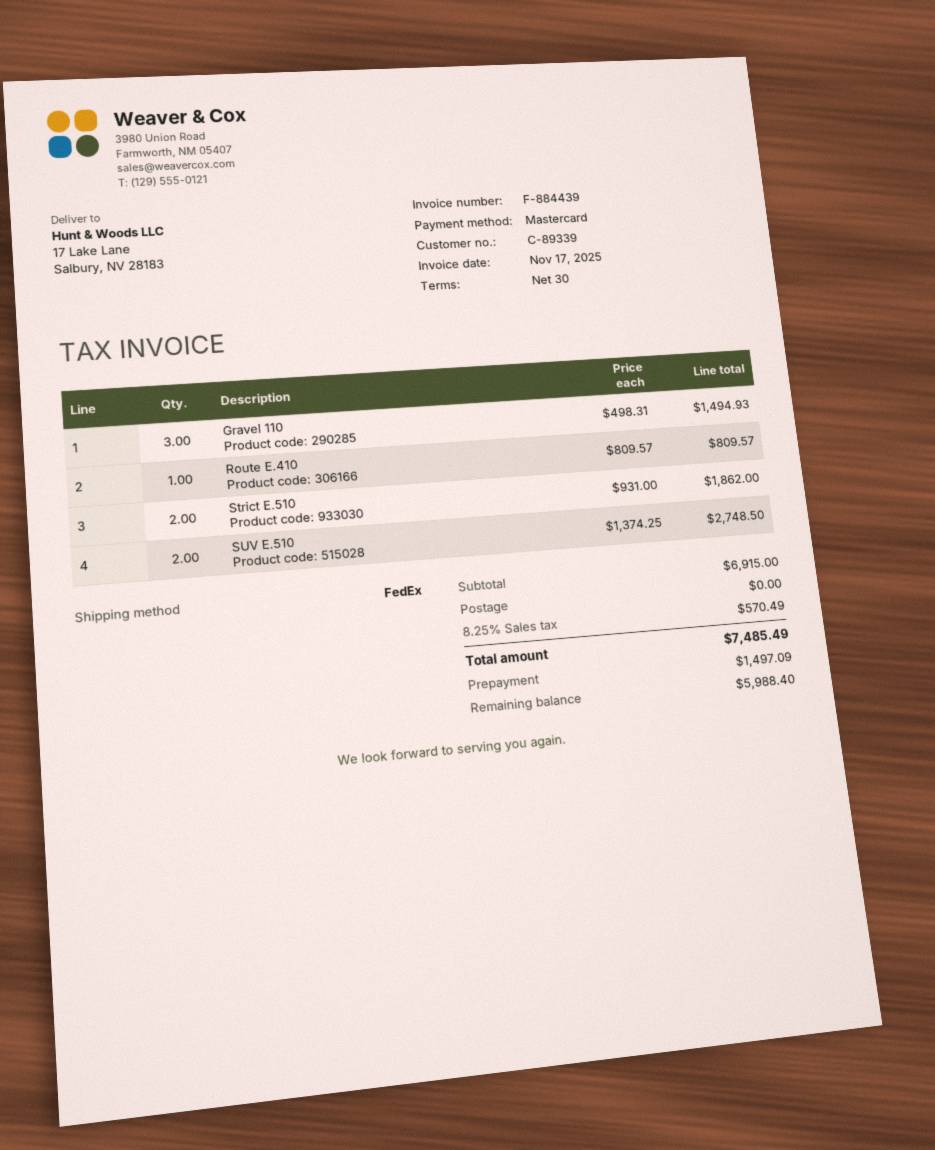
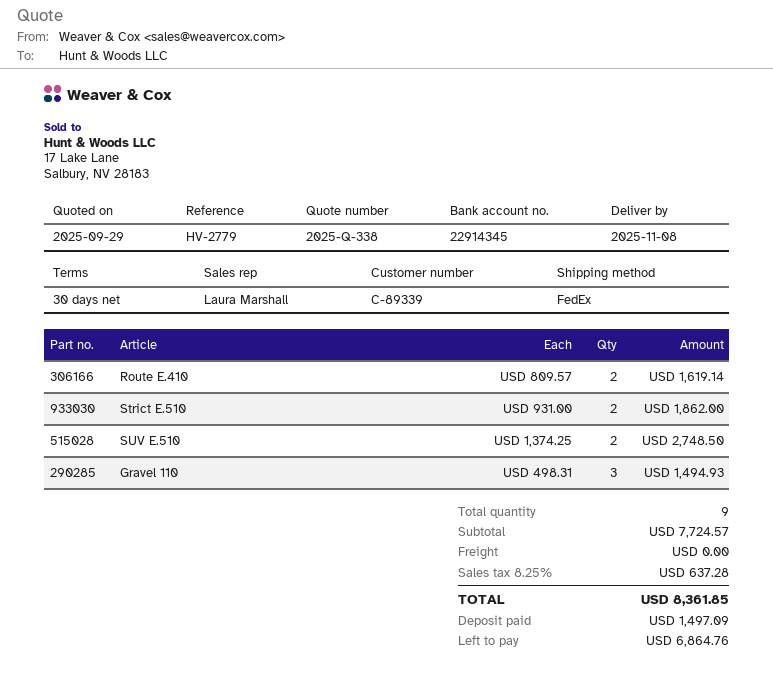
Route E.410: 1 x 809.57 = 809.57 -> 2 x 809.57 = 1619.14
subtotal: 6915.00 -> 7724.57
tax: 8.25% = 570.49 -> 8.25% = 637.28
total: 7485.49 -> 8361.85
balance: 5988.40 -> 6864.76

